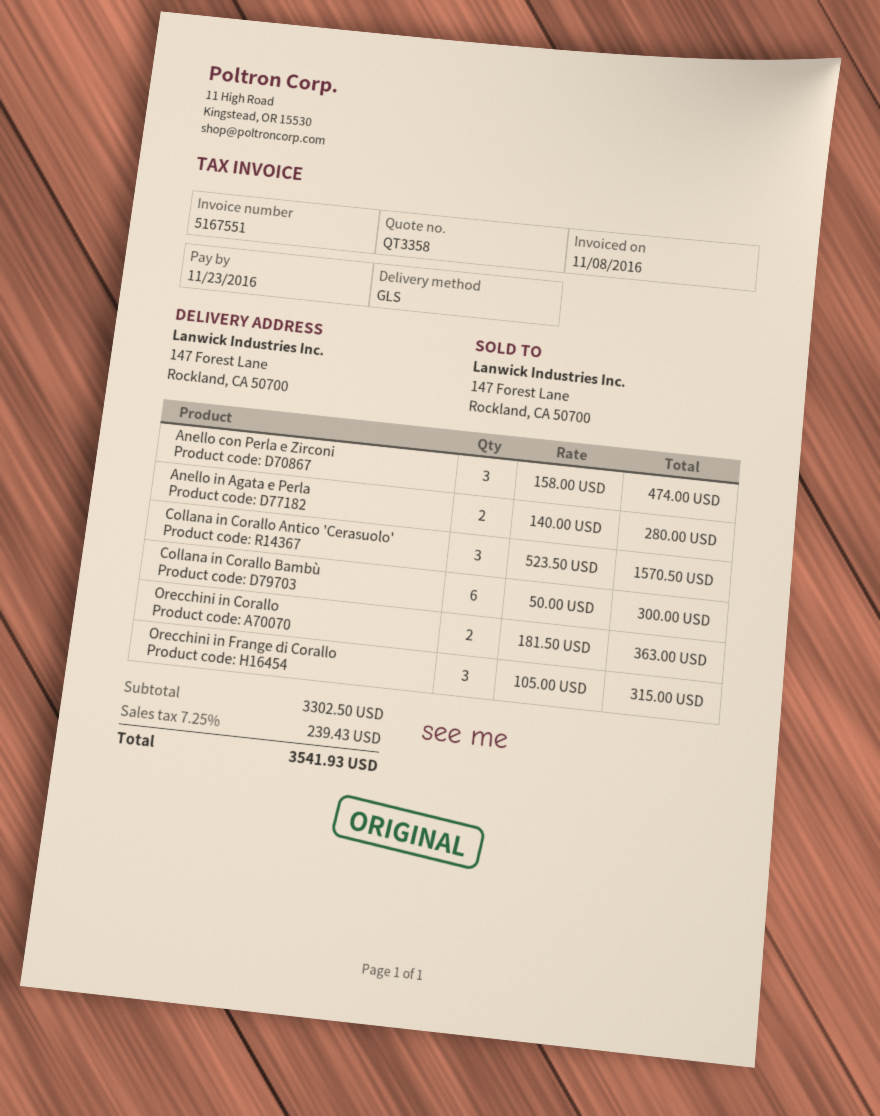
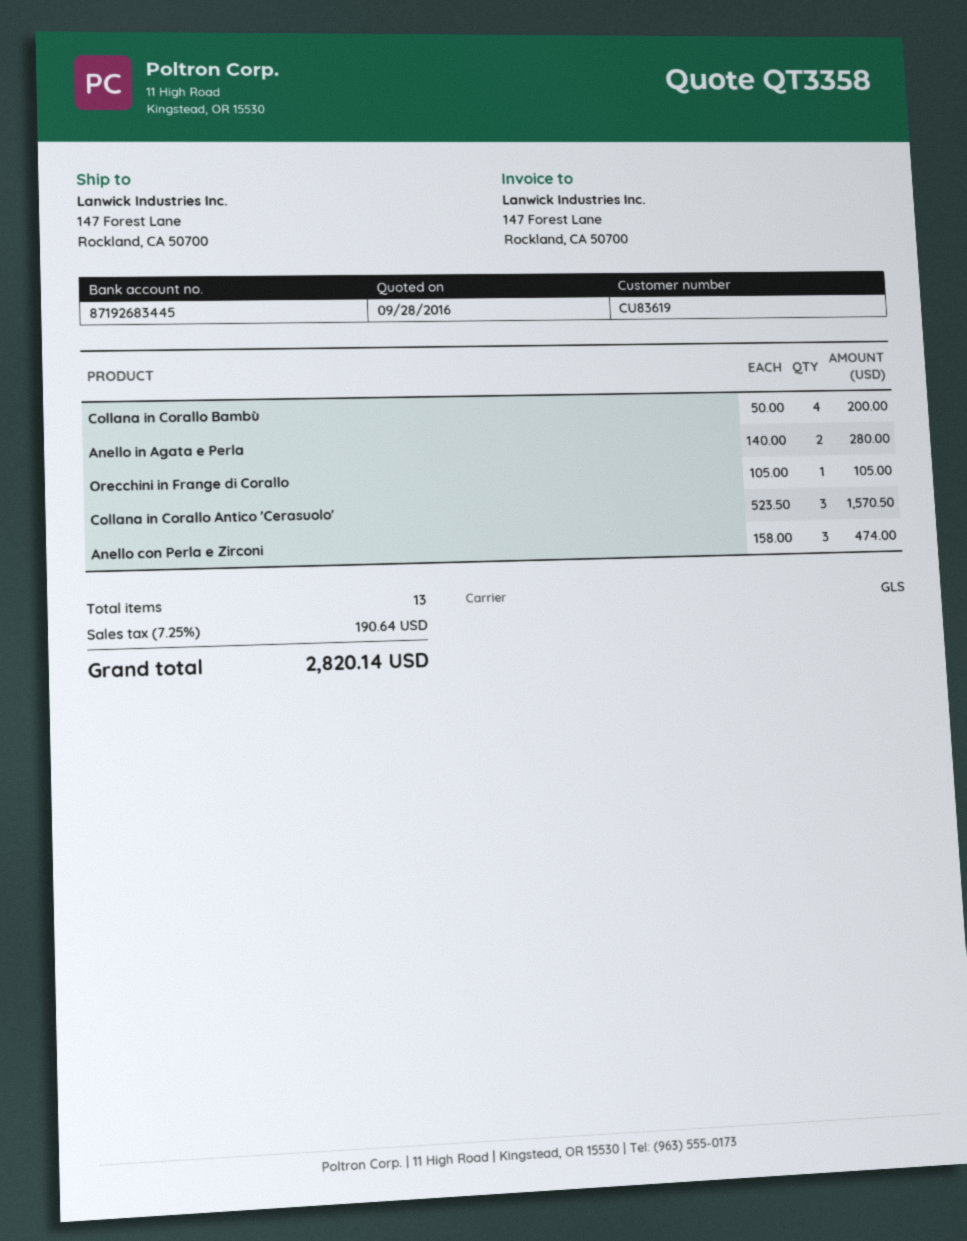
Collana in Corallo Bambù: 6 x 50.00 = 300.00 -> 4 x 50.00 = 200.00
Orecchini in Corallo: 2 x 181.50 = 363.00 -> none
Orecchini in Frange di Corallo: 3 x 105.00 = 315.00 -> 1 x 105.00 = 105.00
tax: 7.25% = 239.43 -> 7.25% = 190.64
total: 3541.93 -> 2820.14

